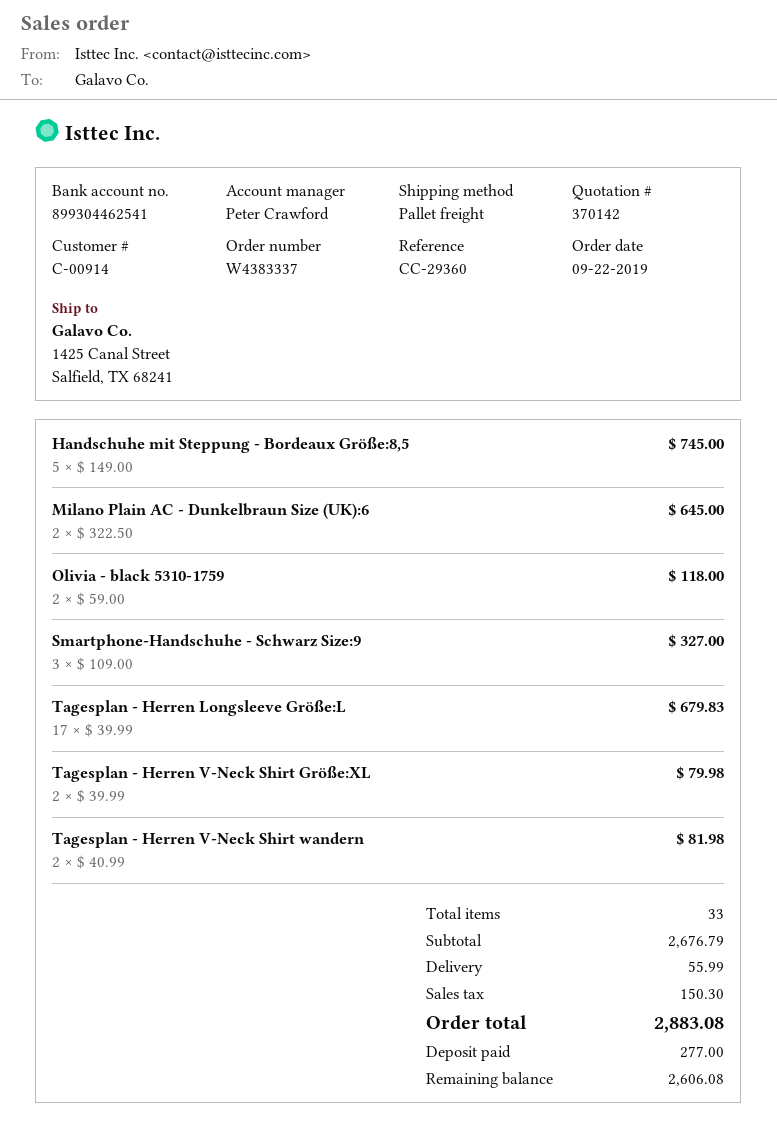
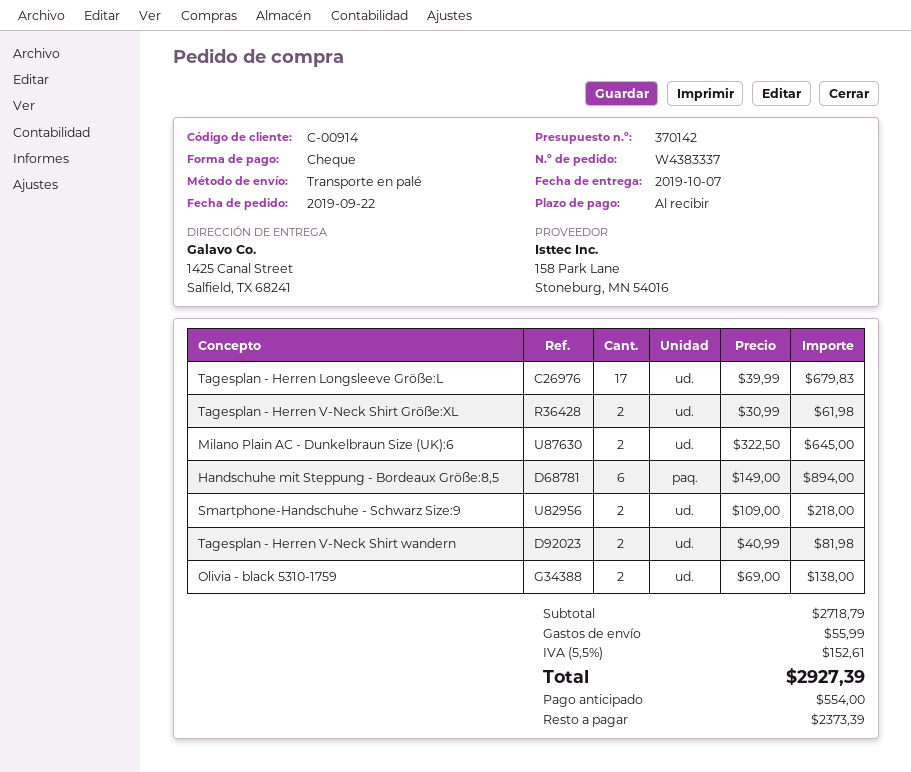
Handschuhe mit Steppung - Bordeaux Größe:8,5: 5 x 149.00 = 745.00 -> 6 x 149.00 = 894.00
Olivia - black 5310-1759: 2 x 59.00 = 118.00 -> 2 x 69.00 = 138.00
Smartphone-Handschuhe - Schwarz Size:9: 3 x 109.00 = 327.00 -> 2 x 109.00 = 218.00
Tagesplan - Herren V-Neck Shirt Größe:XL: 2 x 39.99 = 79.98 -> 2 x 30.99 = 61.98
subtotal: 2676.79 -> 2718.79
tax: 150.30 -> 152.61
total: 2883.08 -> 2927.39
deposit: 277.00 -> 554.00
balance: 2606.08 -> 2373.39

